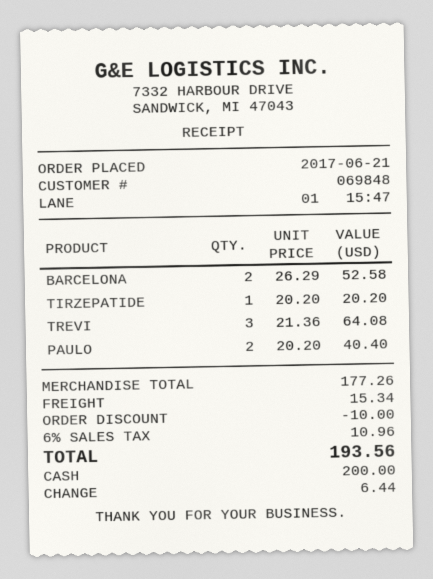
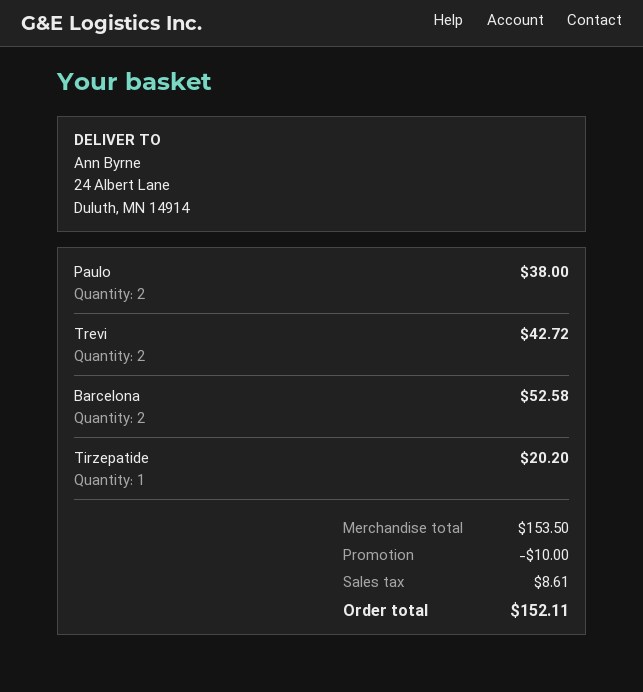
TREVI: 3 for 64.08 -> 2 for 42.72
PAULO: 2 for 40.40 -> 2 for 38.00
subtotal: 177.26 -> 153.50
shipping: 15.34 -> none
tax: 10.96 -> 8.61
total: 193.56 -> 152.11

